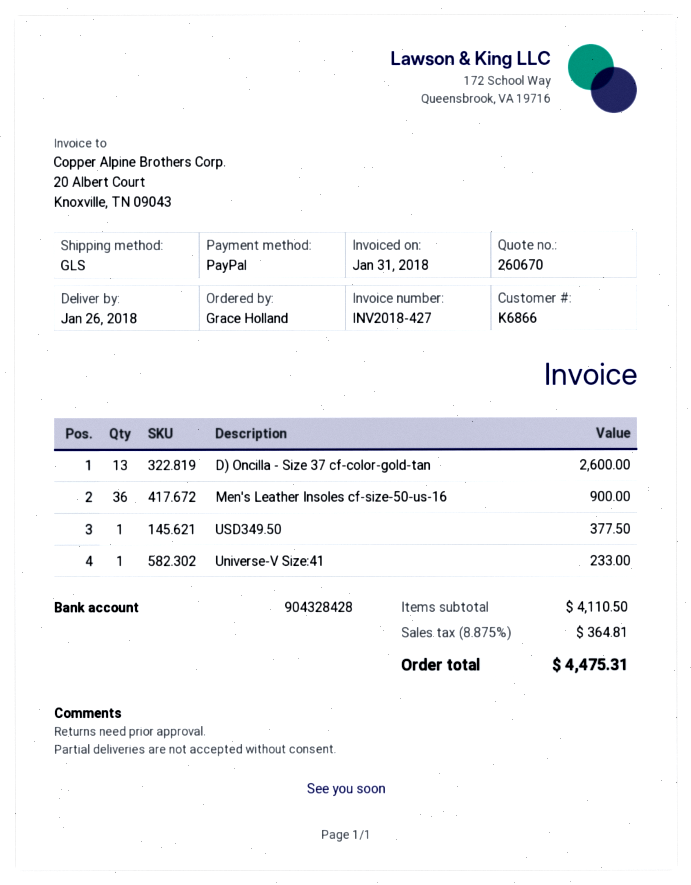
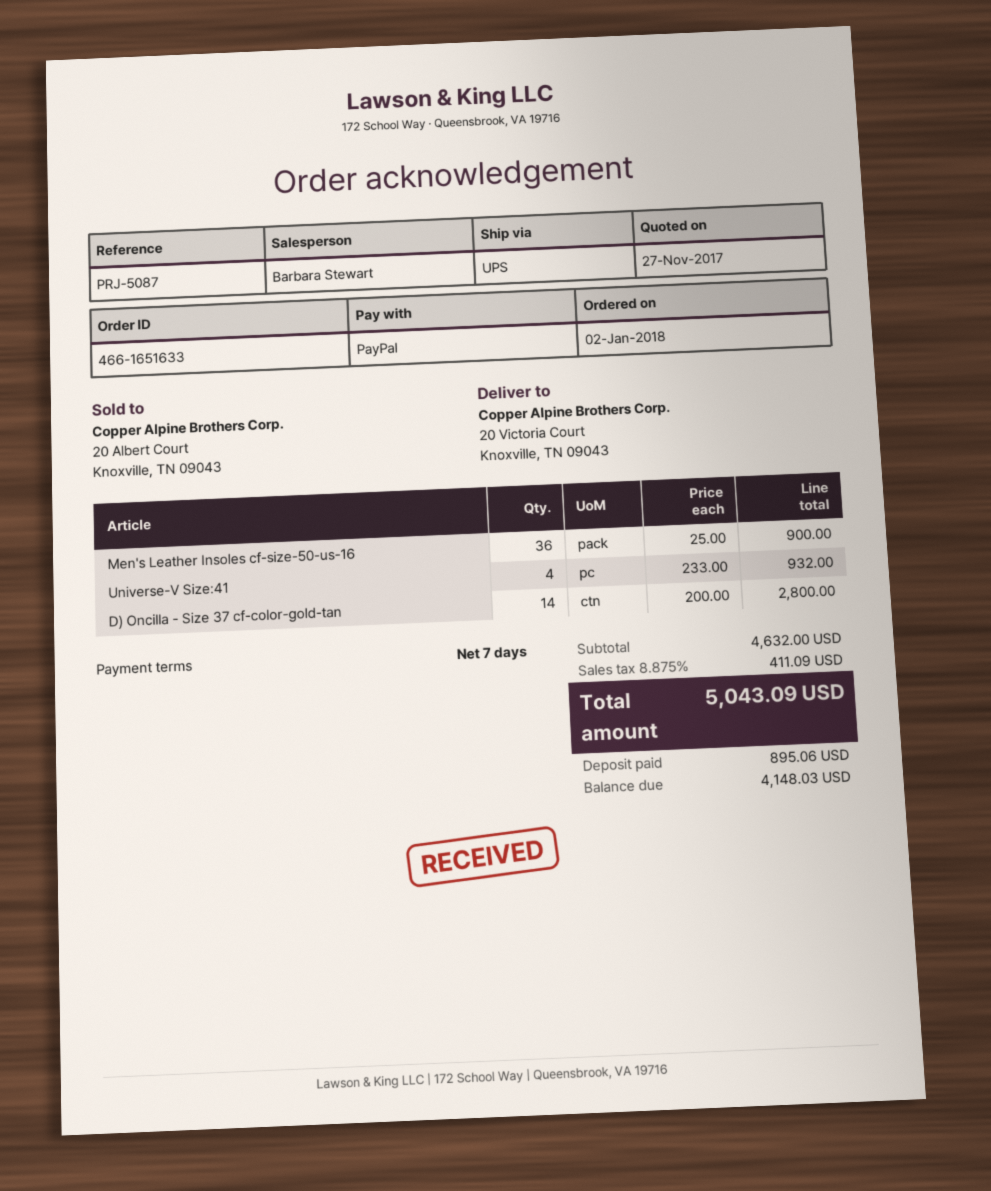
shipping method: GLS -> UPS
D) Oncilla - Size 37 cf-color-gold-tan: 13 for 2600.00 -> 14 for 2800.00
USD349.50: 1 for 377.50 -> none
Universe-V Size:41: 1 for 233.00 -> 4 for 932.00
subtotal: 4110.50 -> 4632.00
tax: 8.875% = 364.81 -> 8.875% = 411.09
total: 4475.31 -> 5043.09

